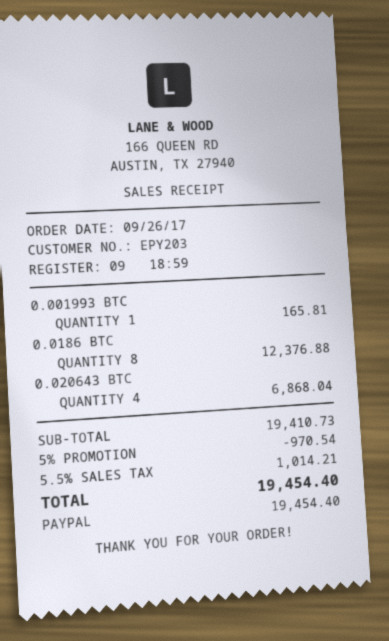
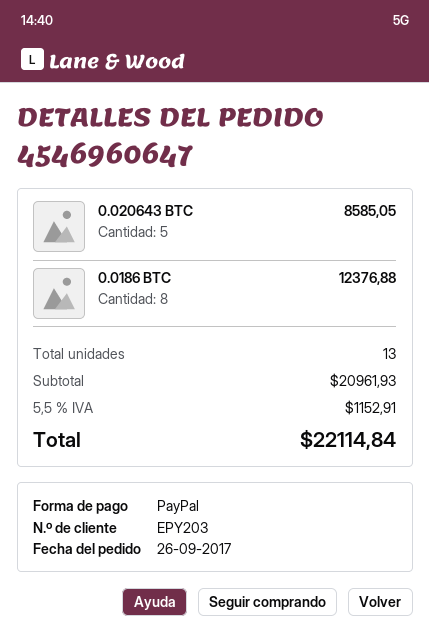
0.001993 BTC: 1 for 165.81 -> none
0.020643 BTC: 4 for 6868.04 -> 5 for 8585.05
subtotal: 19410.73 -> 20961.93
discount: 5% = 970.54 -> none
tax: 5.5% = 1014.21 -> 5.5% = 1152.91
total: 19454.40 -> 22114.84

